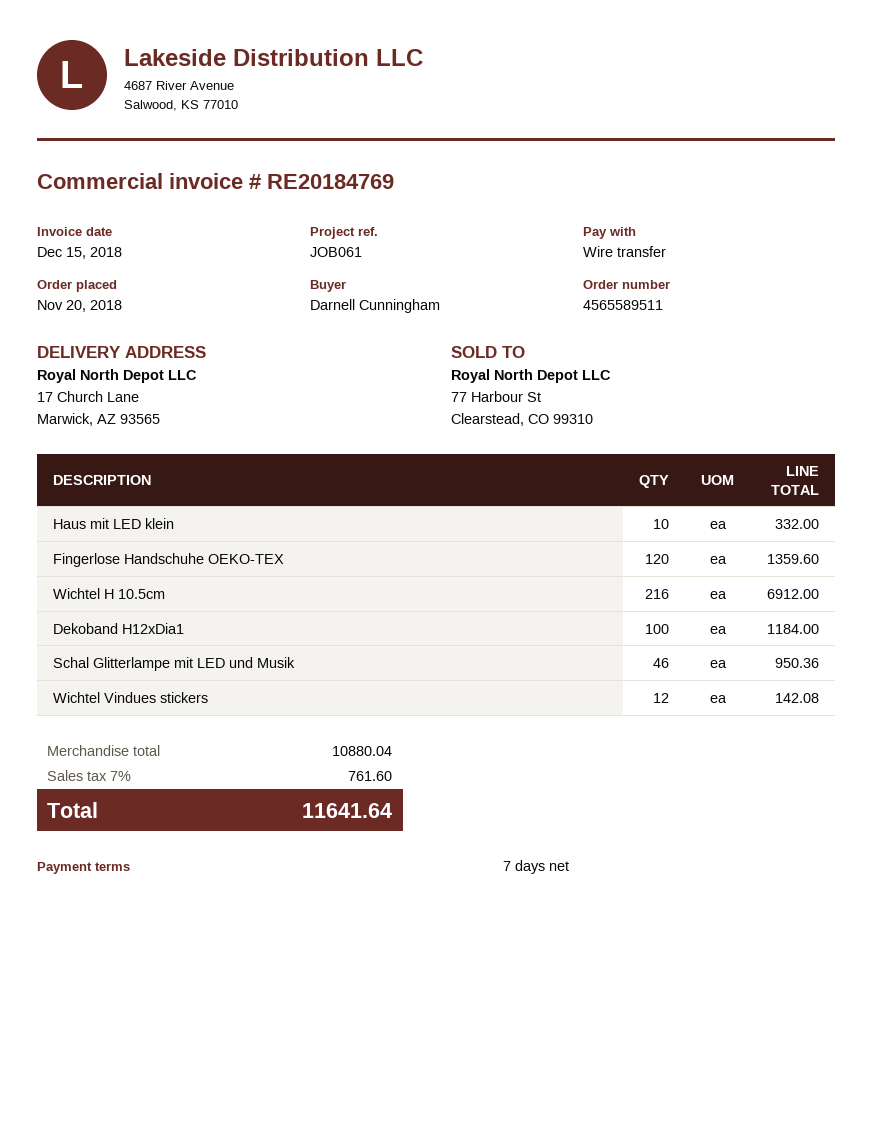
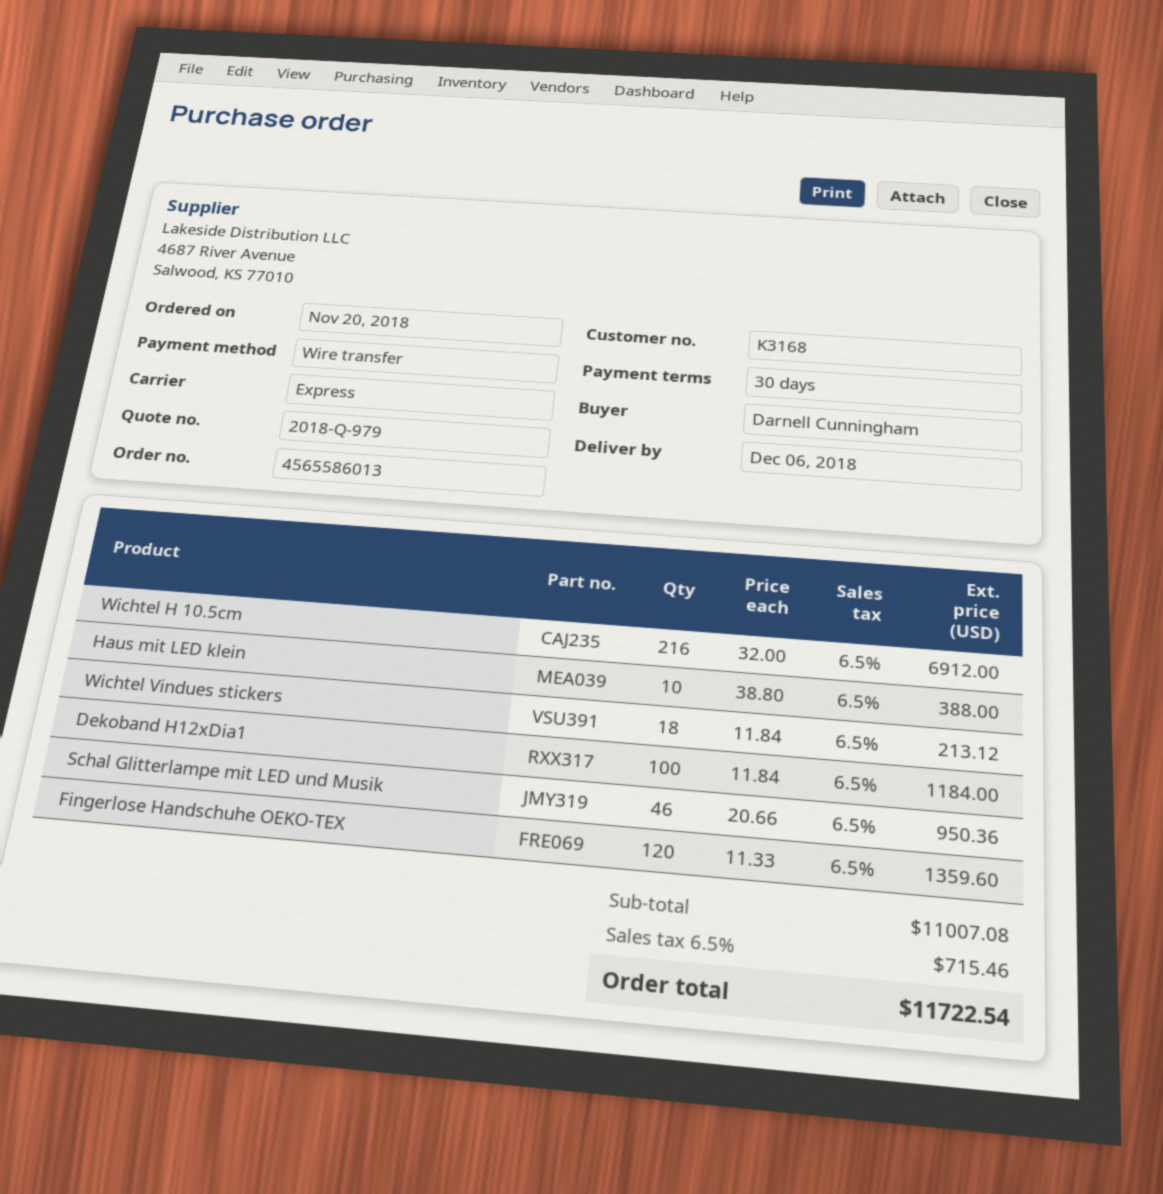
order number: 4565589511 -> 4565586013
payment terms: 7 days -> 30 days
Haus mit LED klein: 10 for 332.00 -> 10 for 388.00
Wichtel Vindues stickers: 12 for 142.08 -> 18 for 213.12
subtotal: 10880.04 -> 11007.08
tax: 7% = 761.60 -> 6.5% = 715.46
total: 11641.64 -> 11722.54

